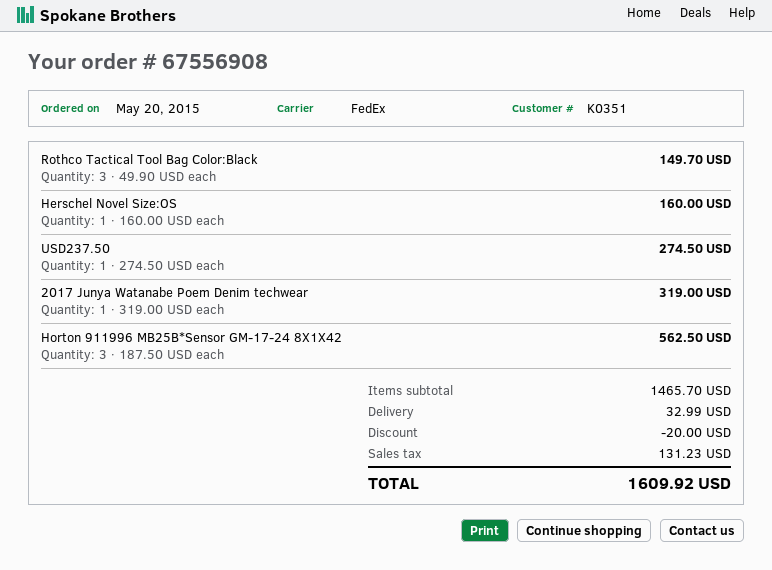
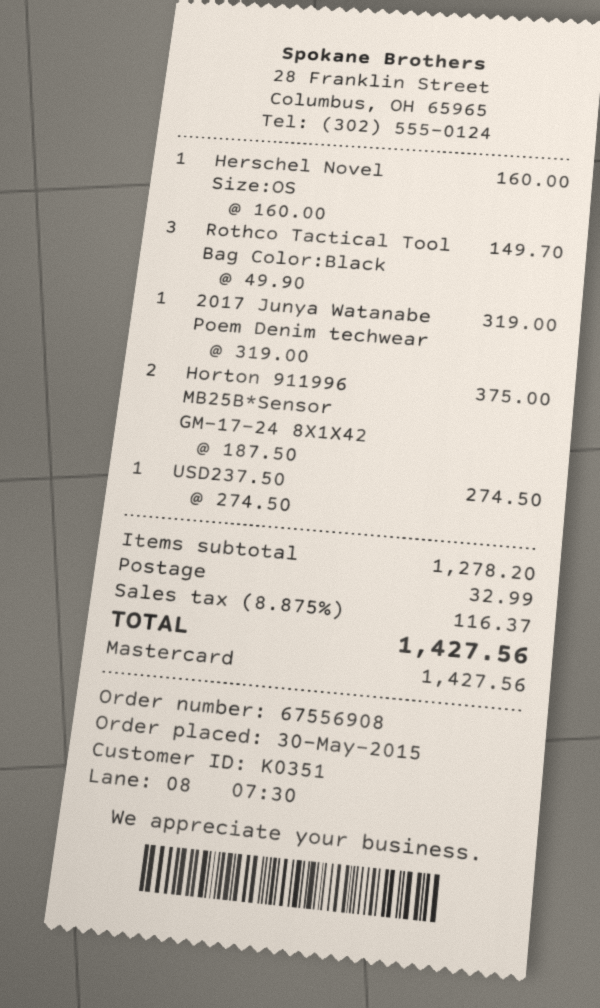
order date: 2015-05-20 -> 2015-05-30
Horton 911996 MB25B*Sensor GM-17-24 8X1X42: 3 x 187.50 = 562.50 -> 2 x 187.50 = 375.00
subtotal: 1465.70 -> 1278.20
discount: 20.00 -> none
tax: 131.23 -> 116.37
total: 1609.92 -> 1427.56

